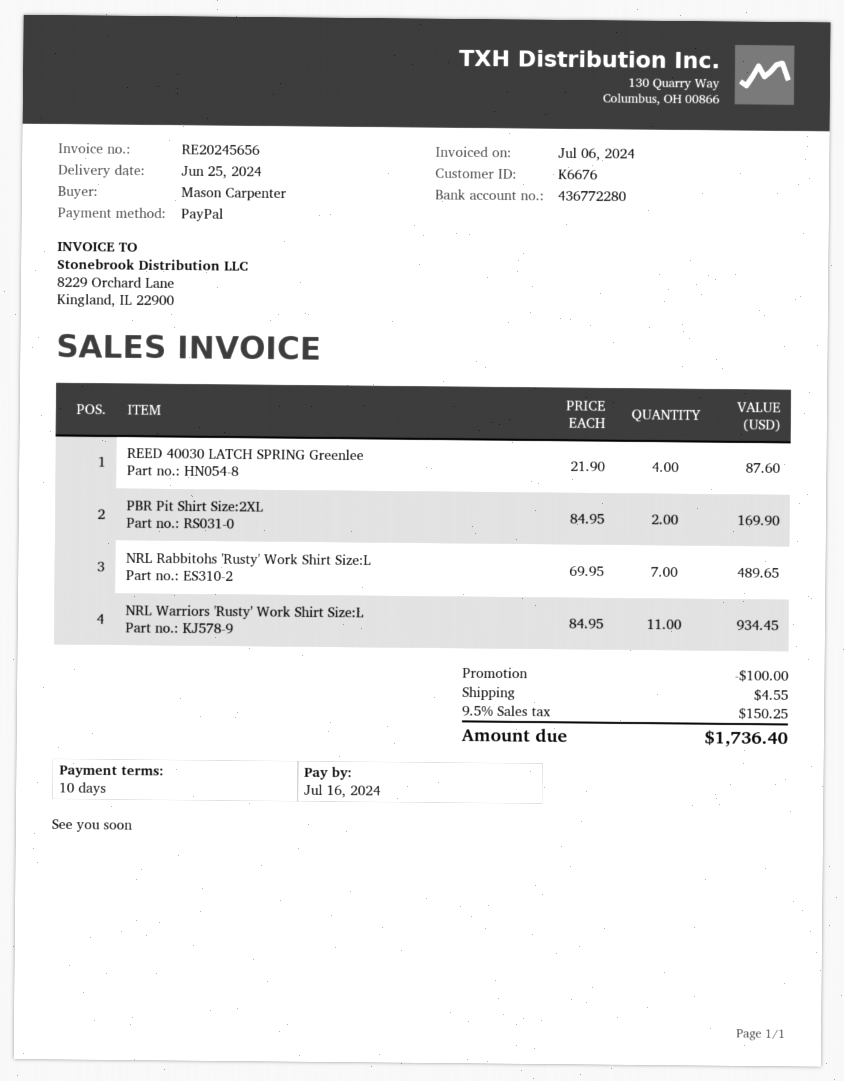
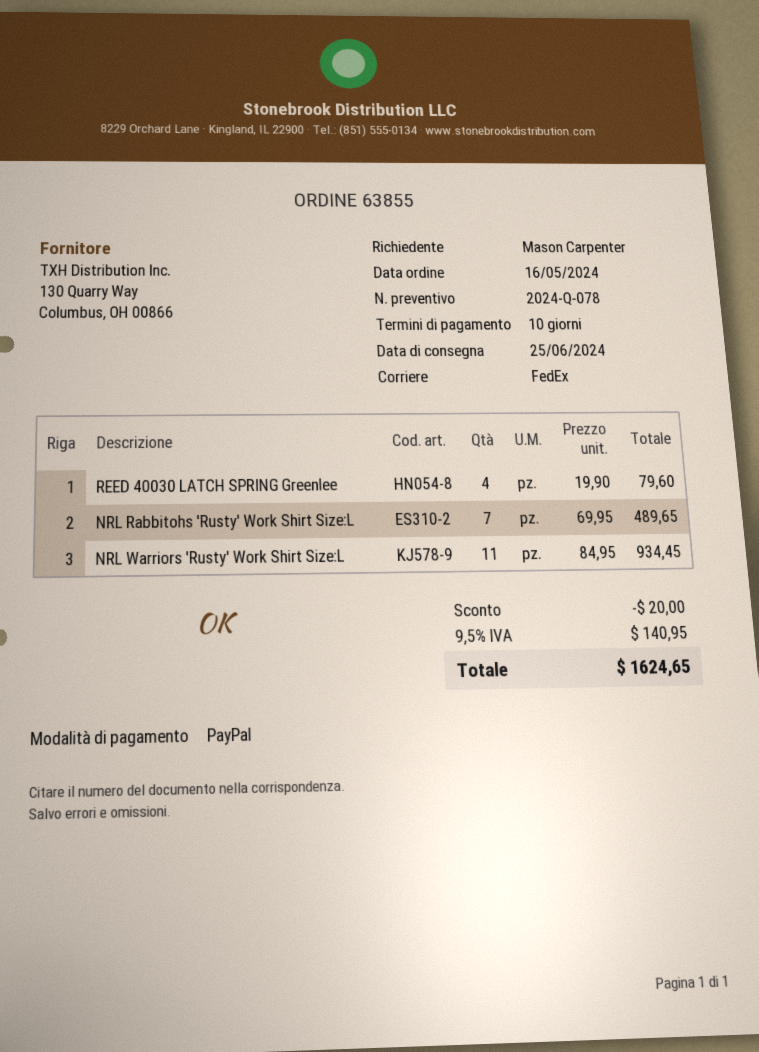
REED 40030 LATCH SPRING Greenlee: 4 x 21.90 = 87.60 -> 4 x 19.90 = 79.60
PBR Pit Shirt Size:2XL: 2 x 84.95 = 169.90 -> none
discount: 100.00 -> 20.00
shipping: 4.55 -> none
tax: 9.5% = 150.25 -> 9.5% = 140.95
total: 1736.40 -> 1624.65

